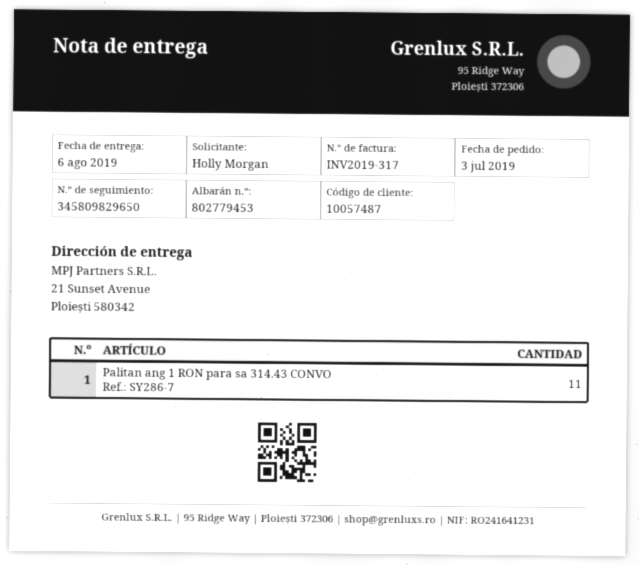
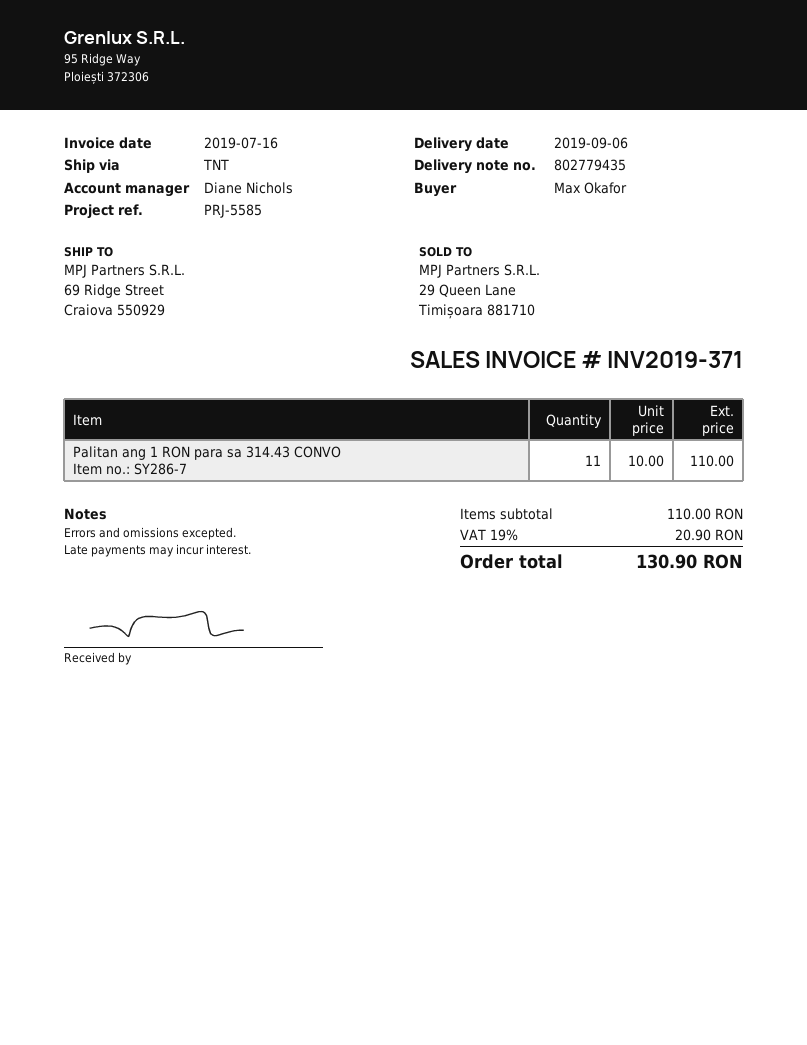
delivery note number: 802779453 -> 802779435
delivery date: 2019-08-06 -> 2019-09-06
invoice number: INV2019-317 -> INV2019-371
ordered by: Holly Morgan -> Max Okafor
ship to: 21 Sunset Avenue, Ploiești 580342 -> 69 Ridge Street, Craiova 550929

